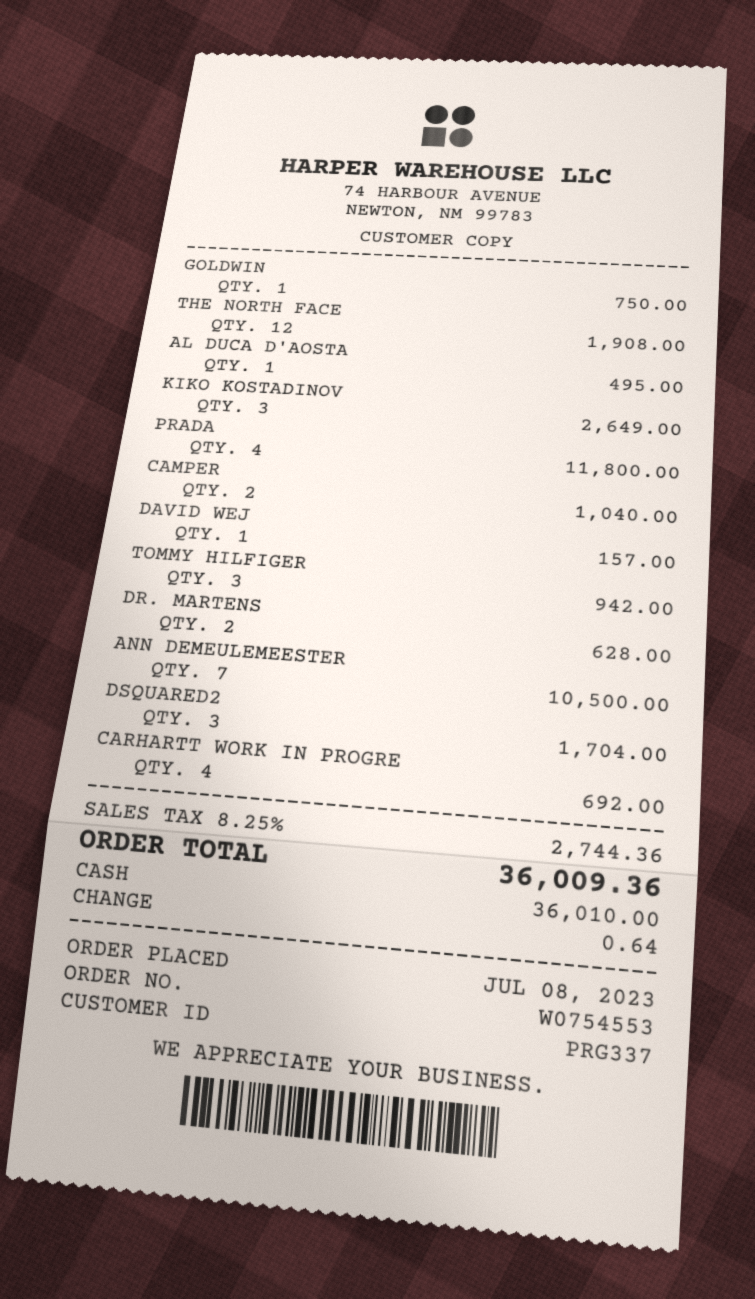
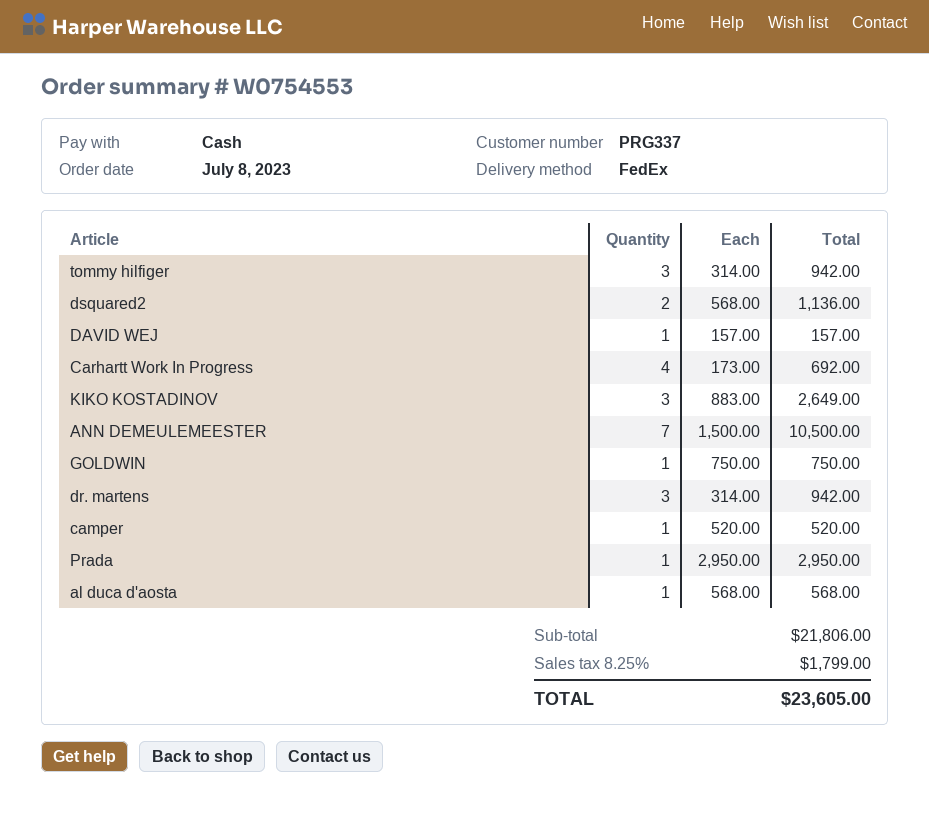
THE NORTH FACE: 12 for 1908.00 -> none
AL DUCA D'AOSTA: 1 for 495.00 -> 1 for 568.00
PRADA: 4 for 11800.00 -> 1 for 2950.00
CAMPER: 2 for 1040.00 -> 1 for 520.00
DR. MARTENS: 2 for 628.00 -> 3 for 942.00
DSQUARED2: 3 for 1704.00 -> 2 for 1136.00
tax: 8.25% = 2744.36 -> 8.25% = 1799.00
total: 36009.36 -> 23605.00

